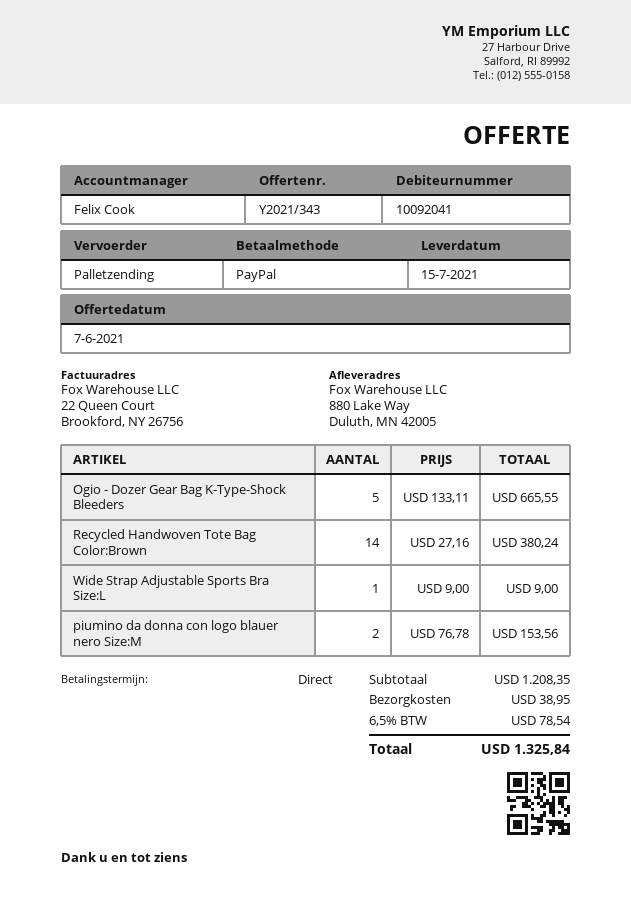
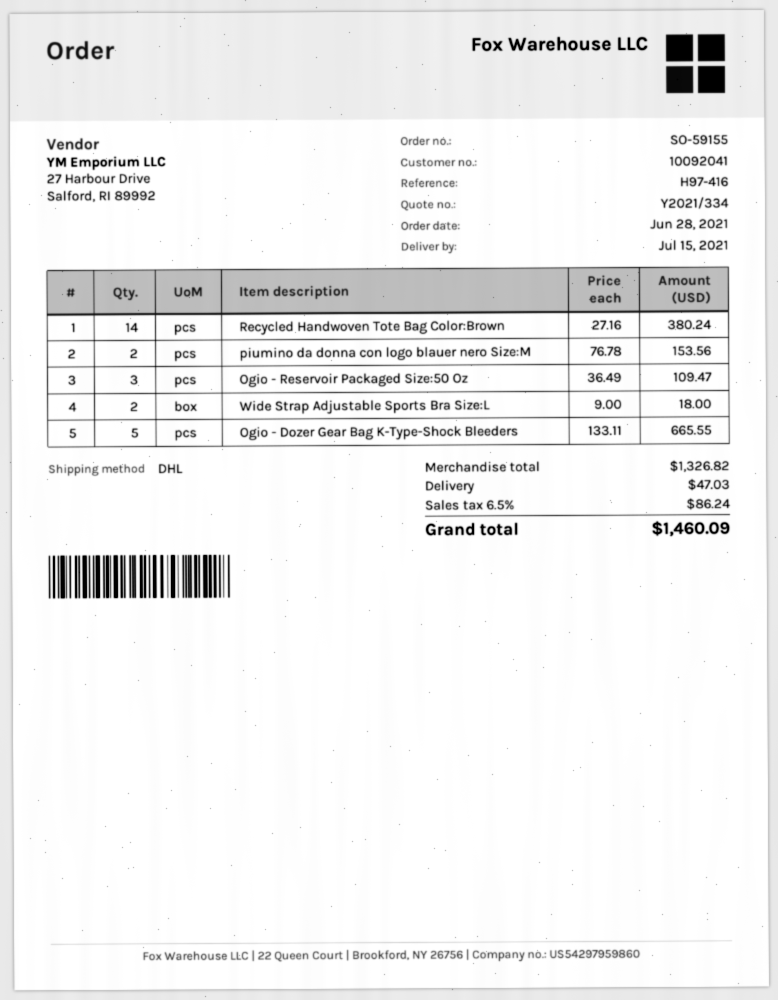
quote number: Y2021/343 -> Y2021/334
shipping method: pallet freight -> DHL
Wide Strap Adjustable Sports Bra Size:L: 1 x 9.00 = 9.00 -> 2 x 9.00 = 18.00
Ogio - Reservoir Packaged Size:50 Oz: none -> 3 x 36.49 = 109.47
subtotal: 1208.35 -> 1326.82
shipping: 38.95 -> 47.03
tax: 6.5% = 78.54 -> 6.5% = 86.24
total: 1325.84 -> 1460.09

